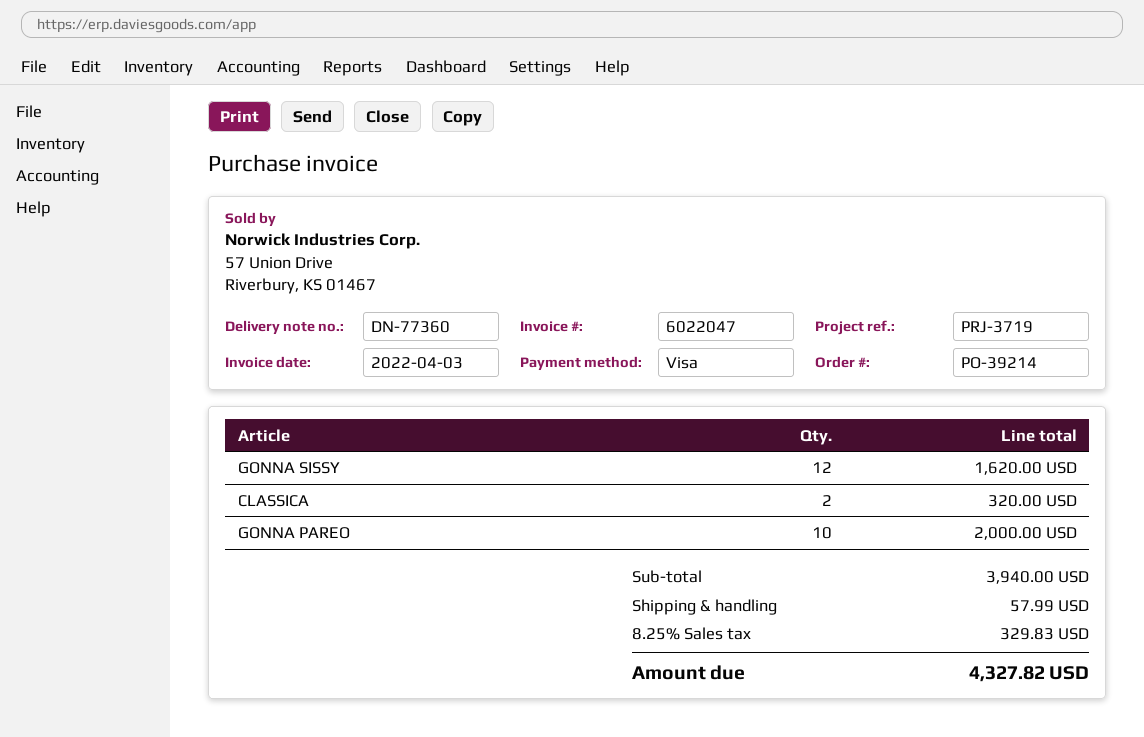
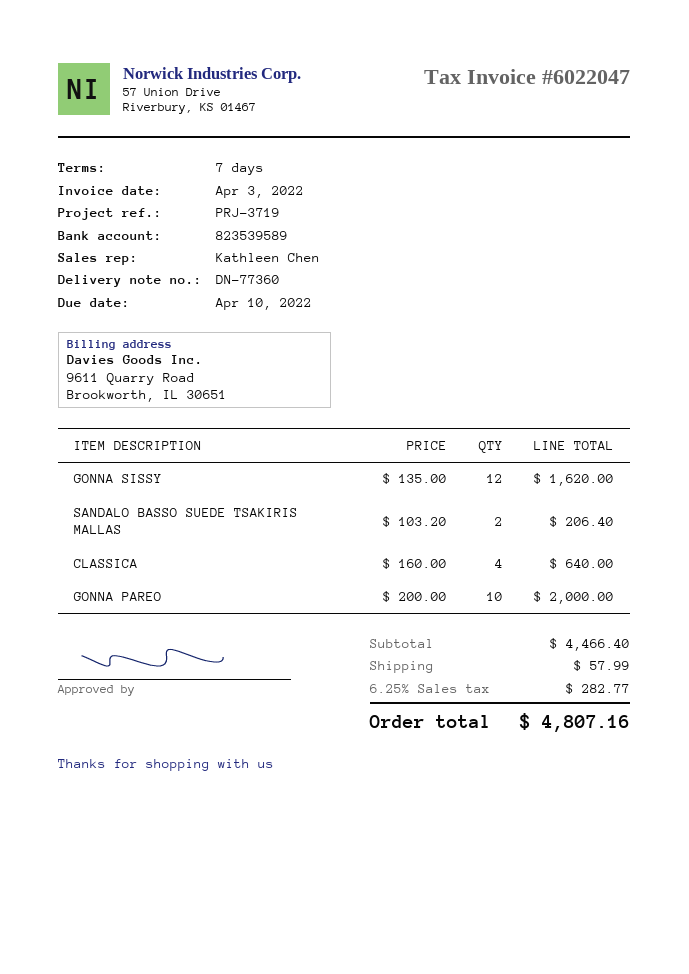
CLASSICA: 2 for 320.00 -> 4 for 640.00
SANDALO BASSO SUEDE TSAKIRIS MALLAS: none -> 2 for 206.40
subtotal: 3940.00 -> 4466.40
tax: 8.25% = 329.83 -> 6.25% = 282.77
total: 4327.82 -> 4807.16

